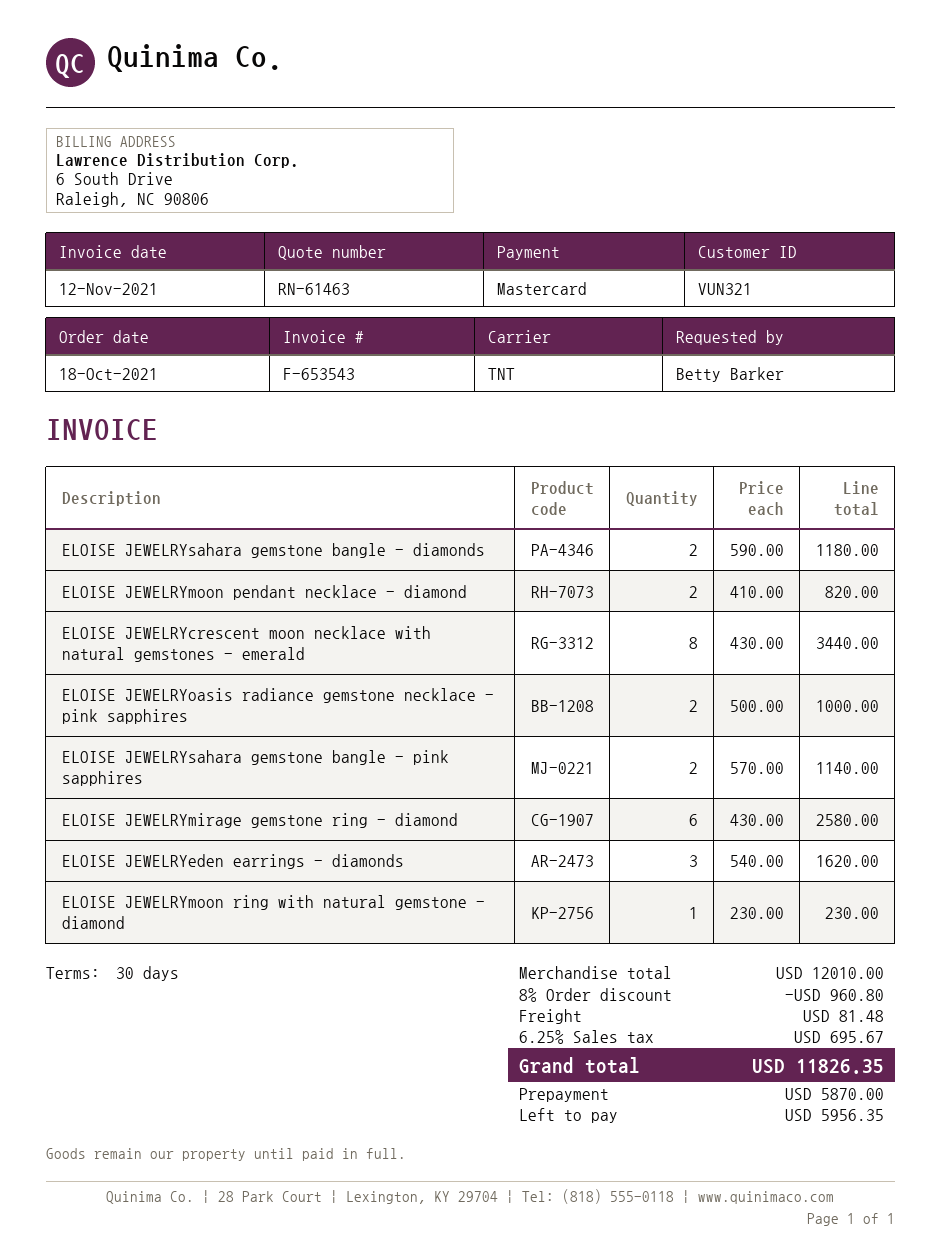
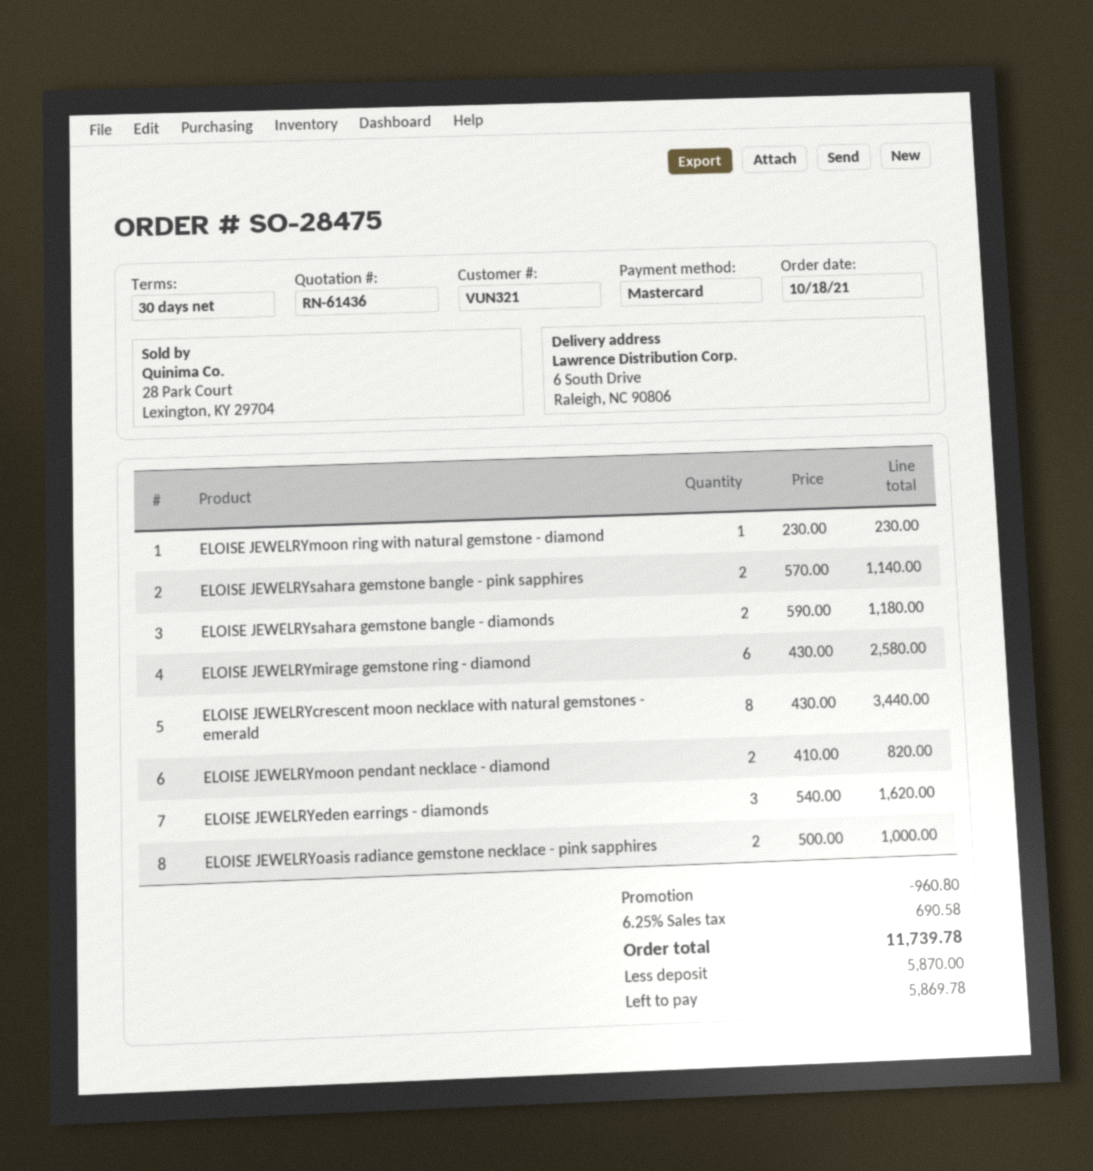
quote number: RN-61463 -> RN-61436
shipping: 81.48 -> none
tax: 6.25% = 695.67 -> 6.25% = 690.58
total: 11826.35 -> 11739.78
balance: 5956.35 -> 5869.78

